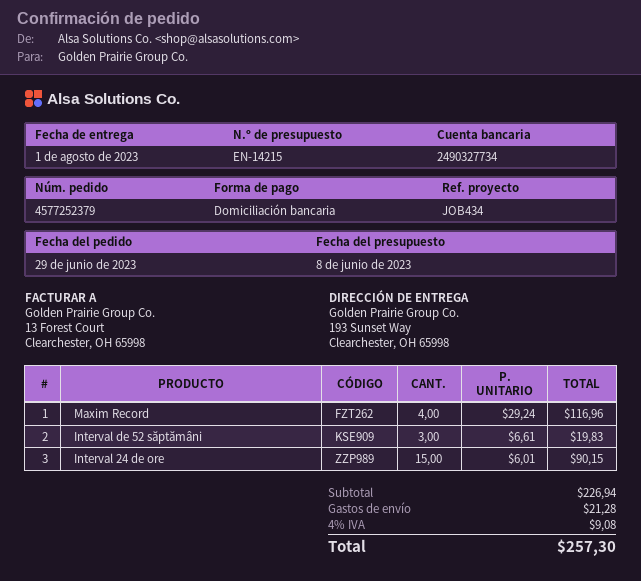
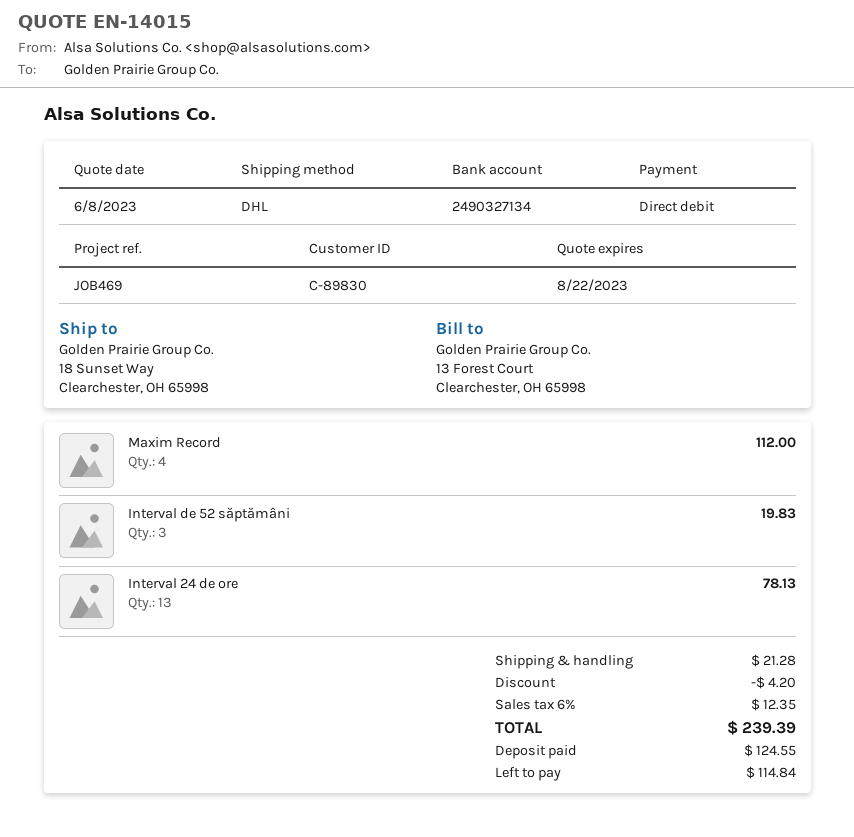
quote number: EN-14215 -> EN-14015
reference: JOB434 -> JOB469
bank account: 2490327734 -> 2490327134
ship to: 193 Sunset Way, Clearchester, OH 65998 -> 18 Sunset Way, Clearchester, OH 65998
Maxim Record: 4 for 116.96 -> 4 for 112.00
Interval 24 de ore: 15 for 90.15 -> 13 for 78.13
discount: none -> 4.20
tax: 4% = 9.08 -> 6% = 12.35
total: 257.30 -> 239.39

